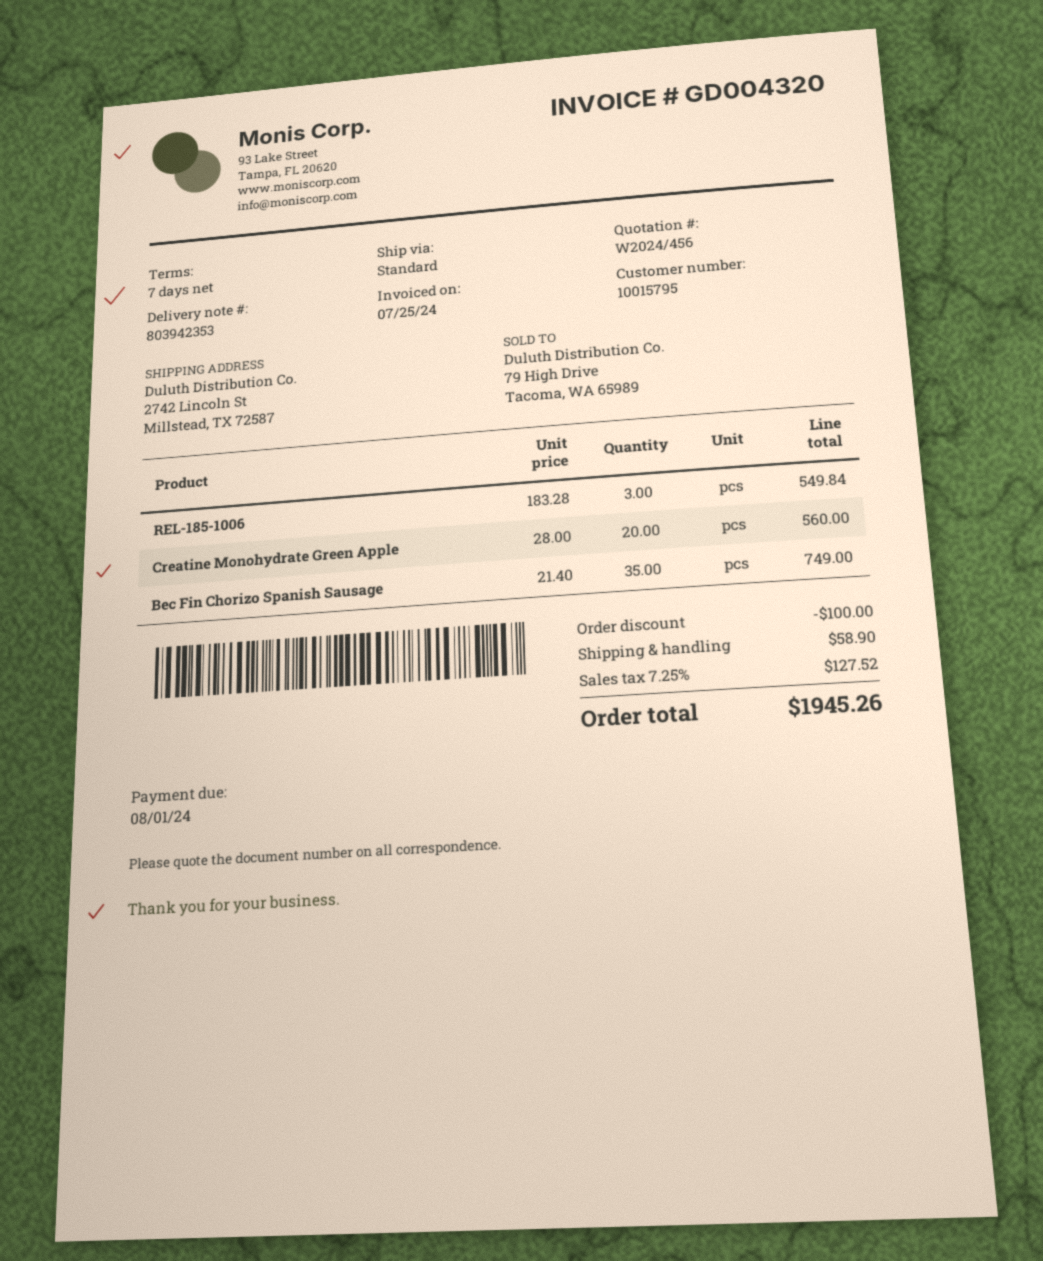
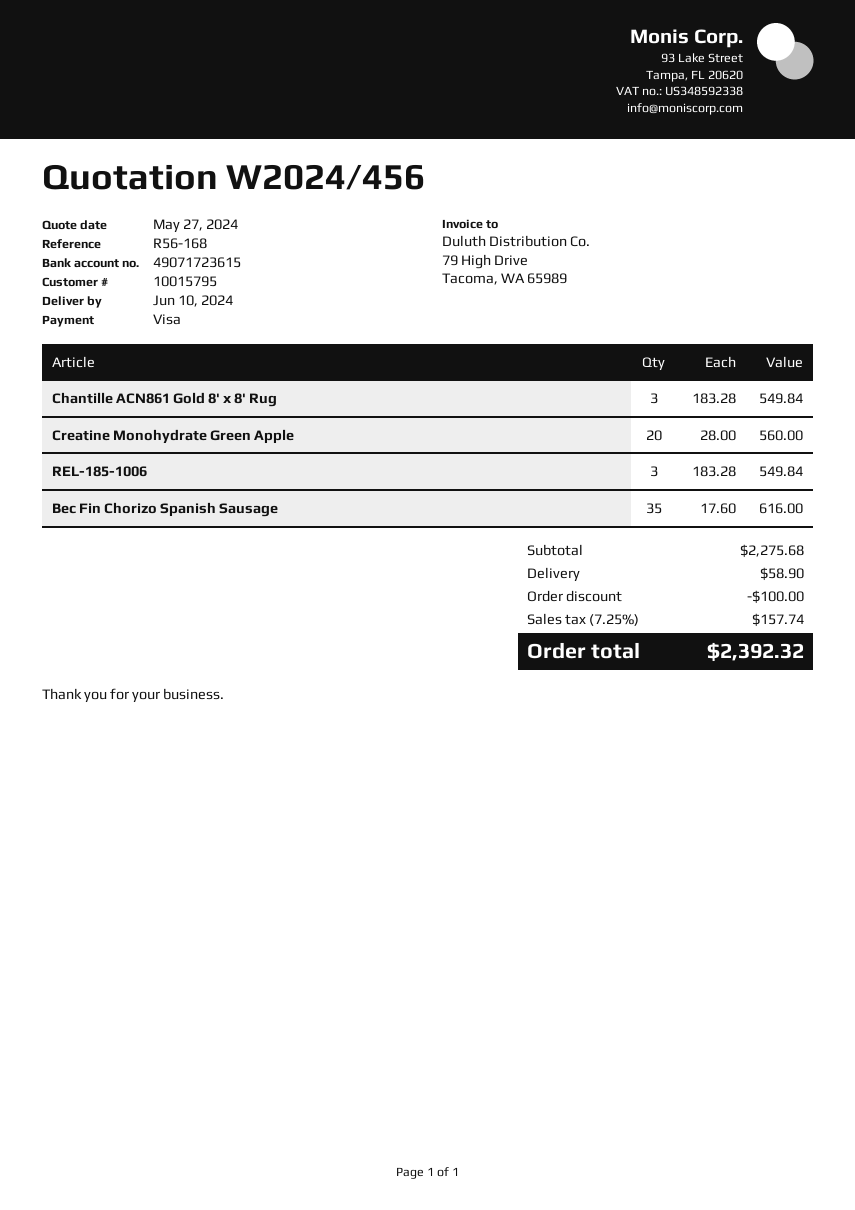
Bec Fin Chorizo Spanish Sausage: 35 x 21.40 = 749.00 -> 35 x 17.60 = 616.00
Chantille ACN861 Gold 8' x 8' Rug: none -> 3 x 183.28 = 549.84
tax: 7.25% = 127.52 -> 7.25% = 157.74
total: 1945.26 -> 2392.32

